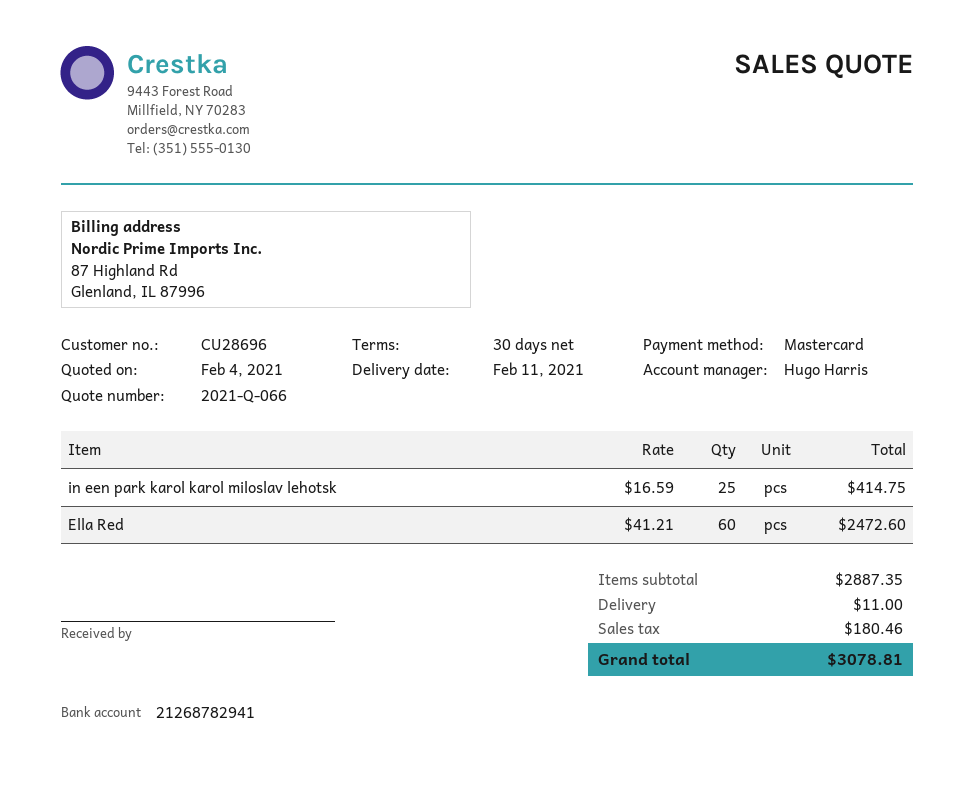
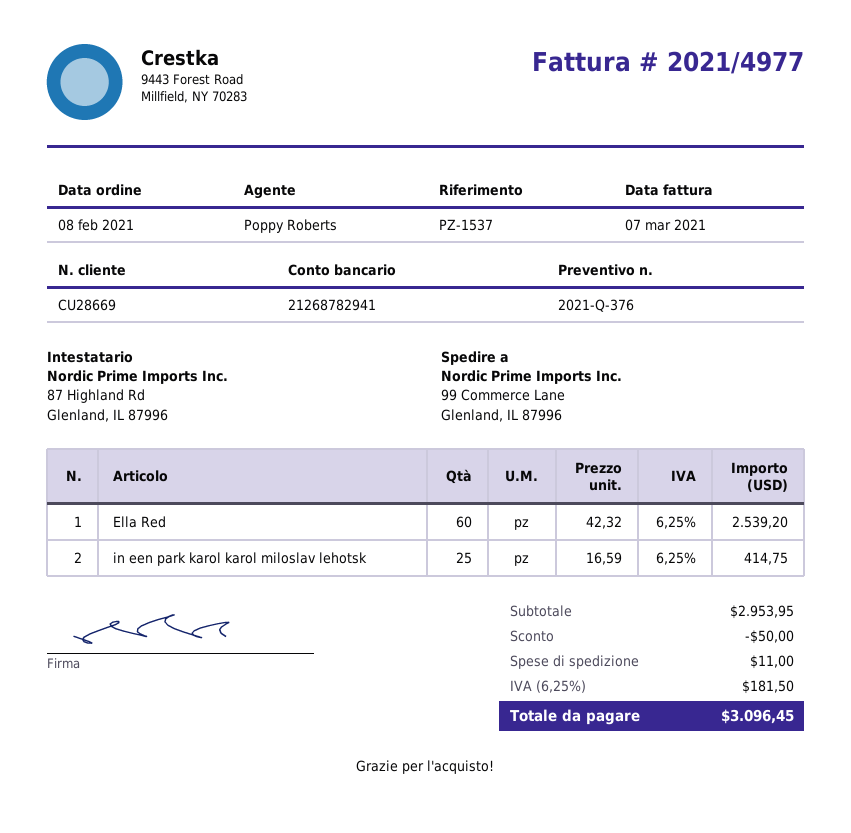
quote number: 2021-Q-066 -> 2021-Q-376
customer number: CU28696 -> CU28669
sales rep: Hugo Harris -> Poppy Roberts
Ella Red: 60 x 41.21 = 2472.60 -> 60 x 42.32 = 2539.20
subtotal: 2887.35 -> 2953.95
discount: none -> 50.00
tax: 180.46 -> 181.50
total: 3078.81 -> 3096.45

